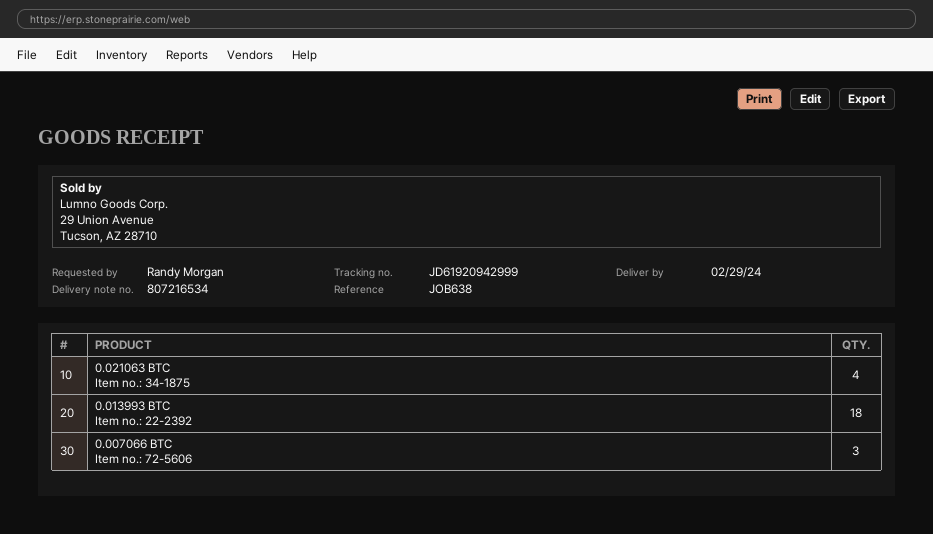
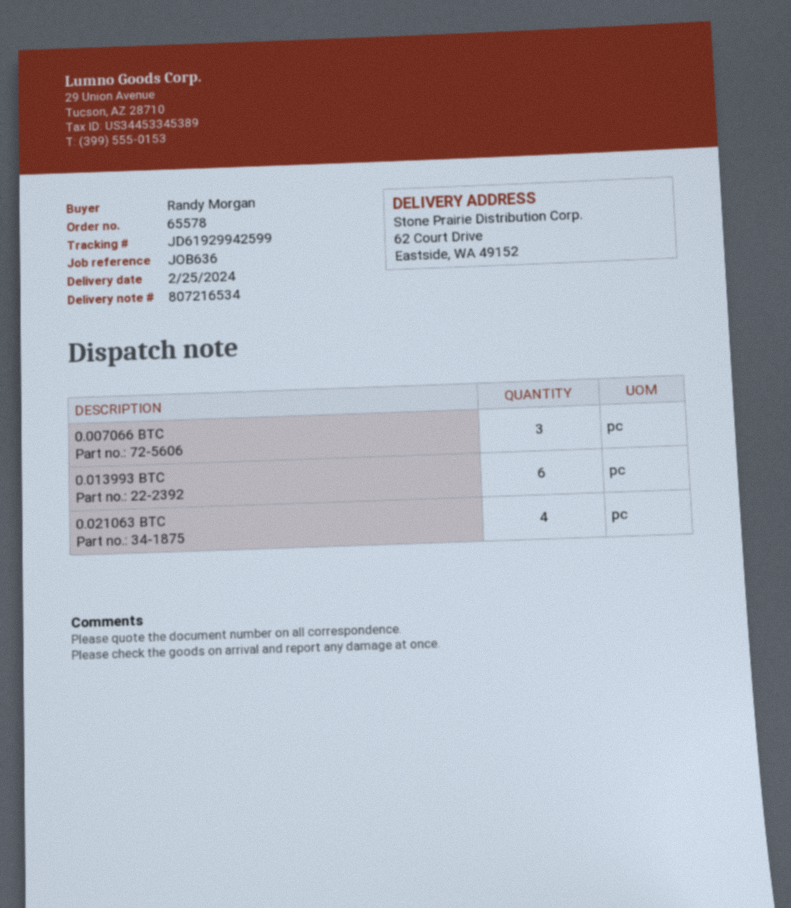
delivery date: 2024-02-29 -> 2024-02-25
reference: JOB638 -> JOB636
tracking number: JD61920942999 -> JD61929942599
0.013993 BTC: 18 -> 6

